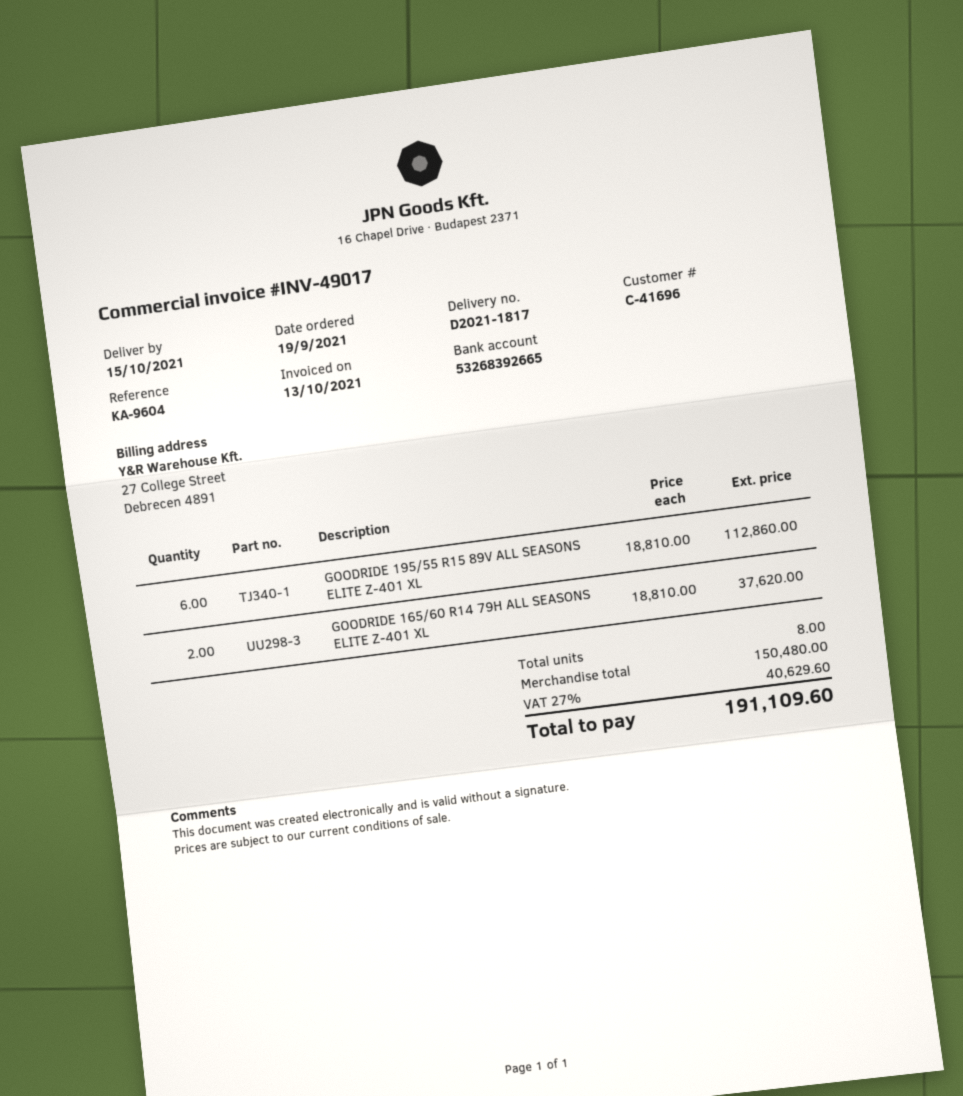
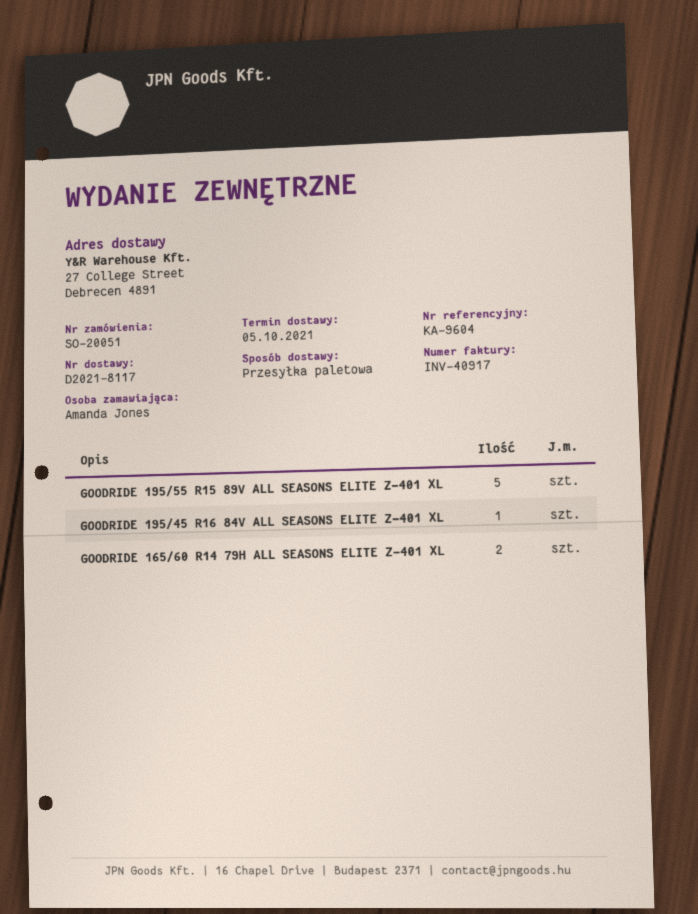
delivery note number: D2021-1817 -> D2021-8117
delivery date: 2021-10-15 -> 2021-10-05
invoice number: INV-49017 -> INV-40917
GOODRIDE 195/55 R15 89V ALL SEASONS ELITE Z-401 XL: 6 -> 5
GOODRIDE 195/45 R16 84V ALL SEASONS ELITE Z-401 XL: none -> 1

